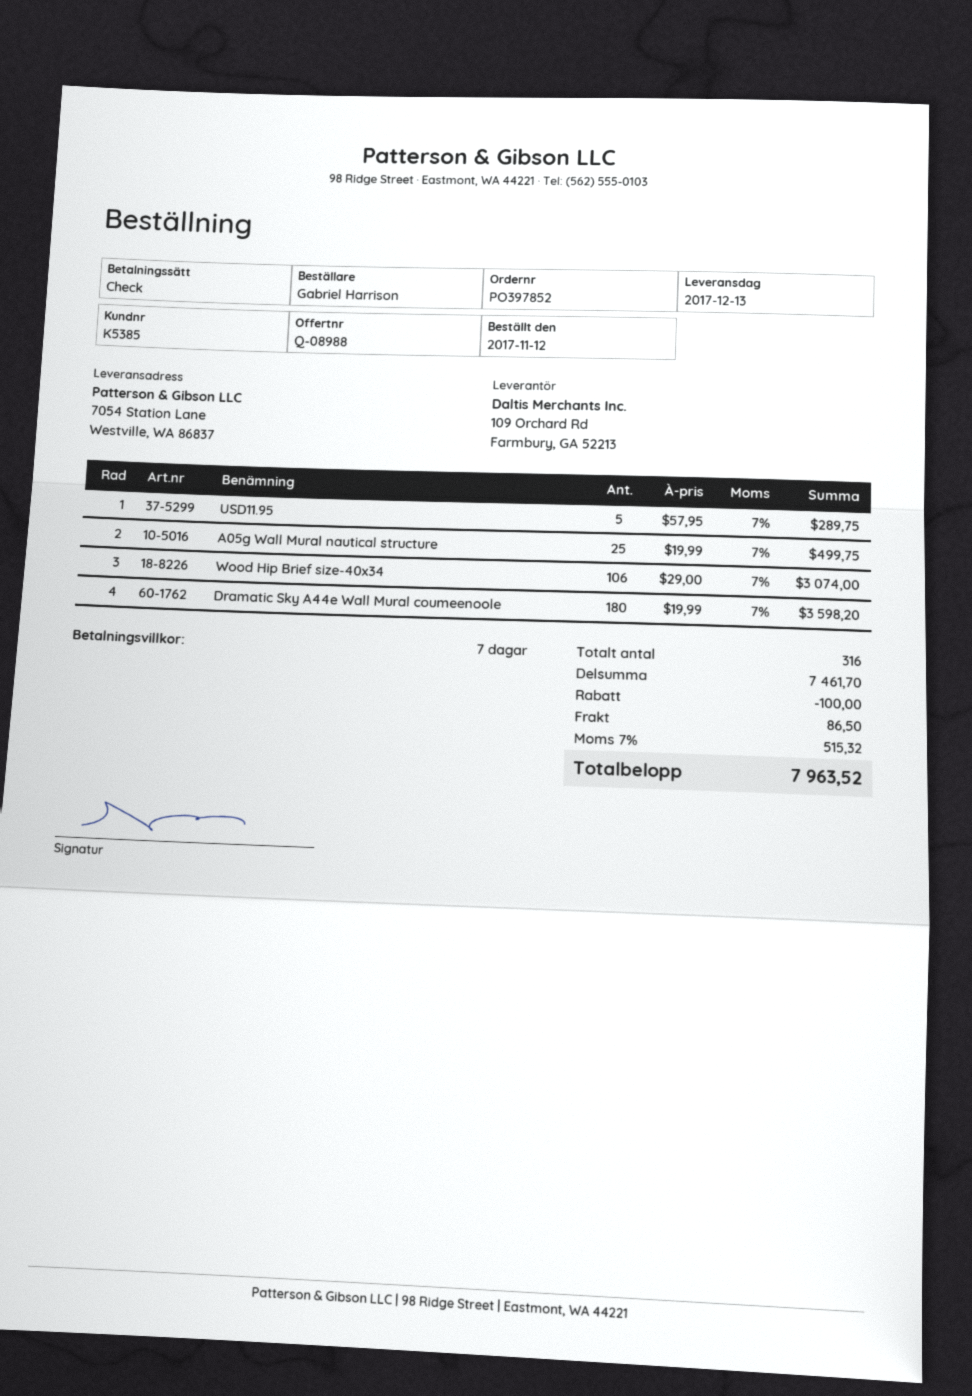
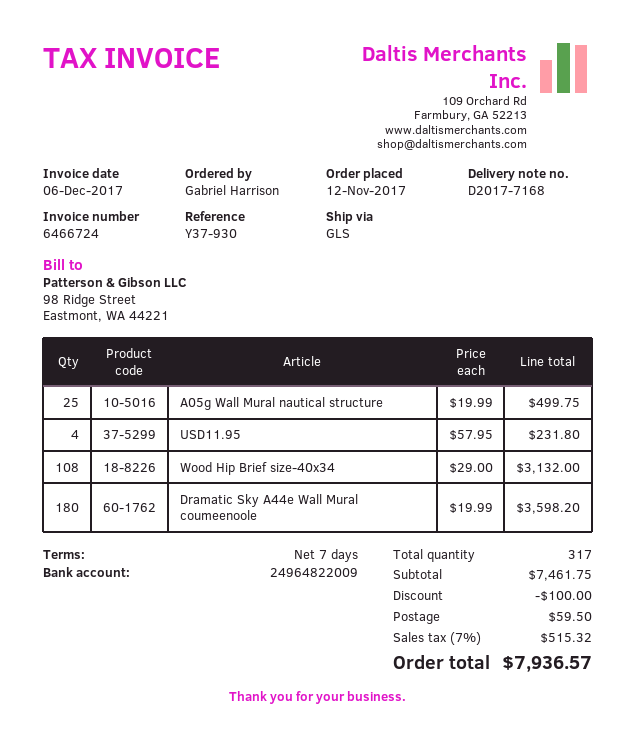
USD11.95: 5 x 57.95 = 289.75 -> 4 x 57.95 = 231.80
Wood Hip Brief size-40x34: 106 x 29.00 = 3074.00 -> 108 x 29.00 = 3132.00
total quantity: 316 -> 317
subtotal: 7461.70 -> 7461.75
shipping: 86.50 -> 59.50
total: 7963.52 -> 7936.57

